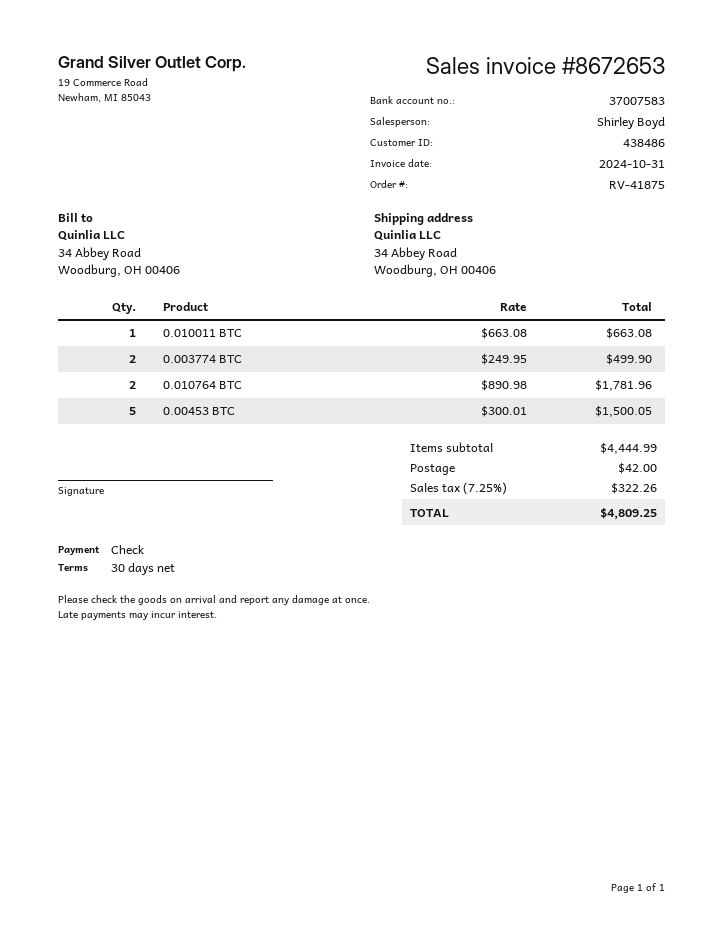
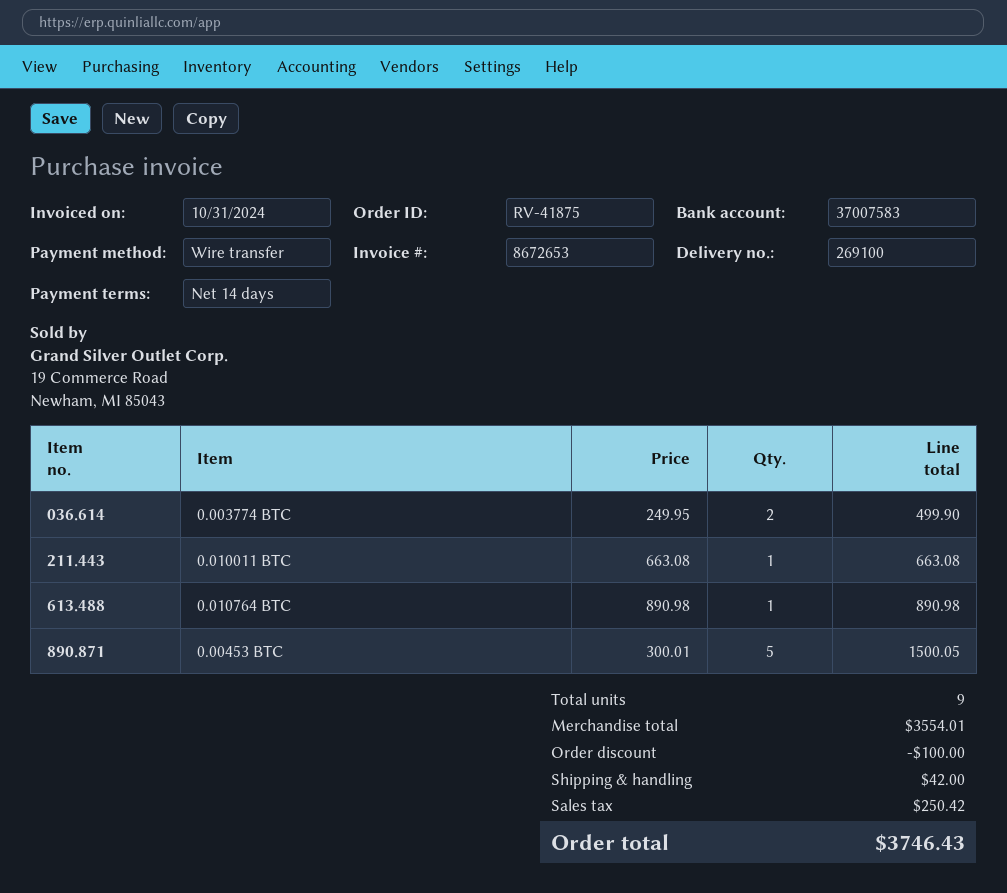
payment terms: 30 days -> 14 days
payment method: cheque -> bank transfer
0.010764 BTC: 2 x 890.98 = 1781.96 -> 1 x 890.98 = 890.98
subtotal: 4444.99 -> 3554.01
discount: none -> 100.00
tax: 322.26 -> 250.42
total: 4809.25 -> 3746.43

